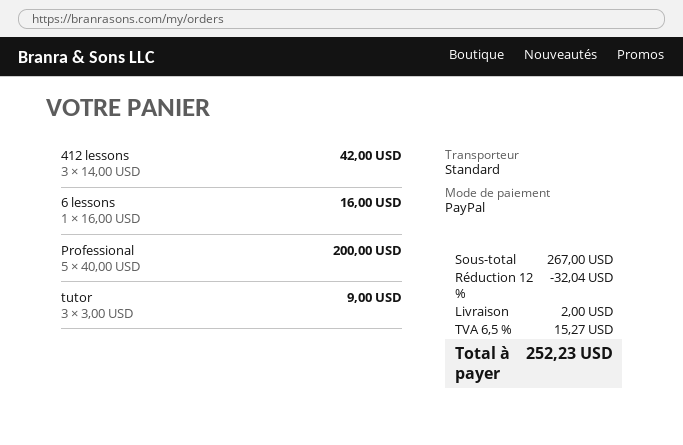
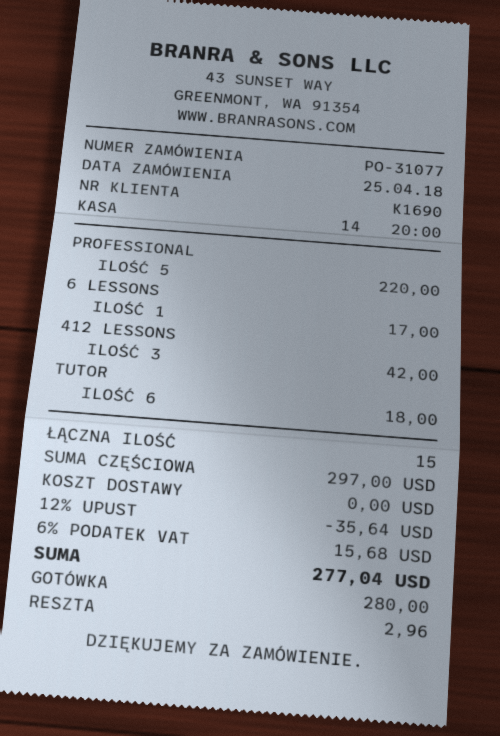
payment method: PayPal -> cash
6 lessons: 1 for 16.00 -> 1 for 17.00
Professional: 5 for 200.00 -> 5 for 220.00
tutor: 3 for 9.00 -> 6 for 18.00
subtotal: 267.00 -> 297.00
discount: 12% = 32.04 -> 12% = 35.64
shipping: 2.00 -> 0.00
tax: 6.5% = 15.27 -> 6% = 15.68
total: 252.23 -> 277.04

